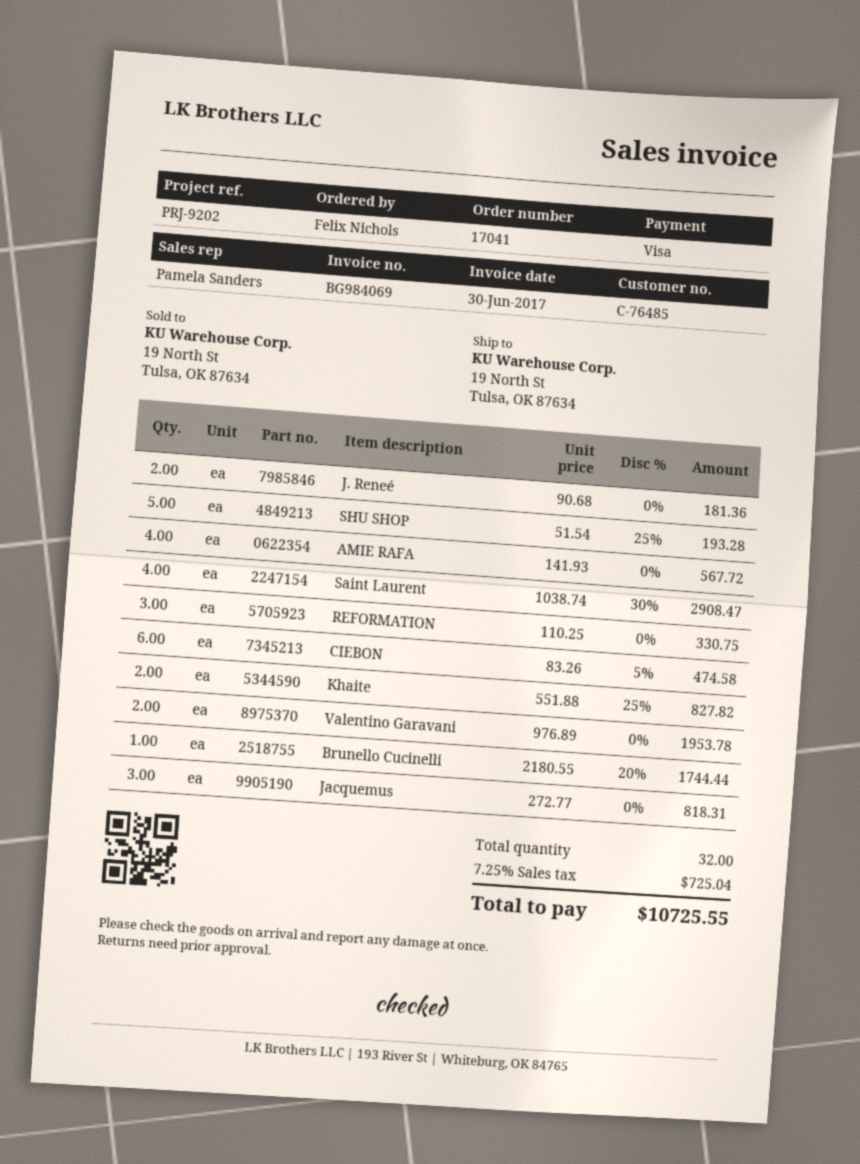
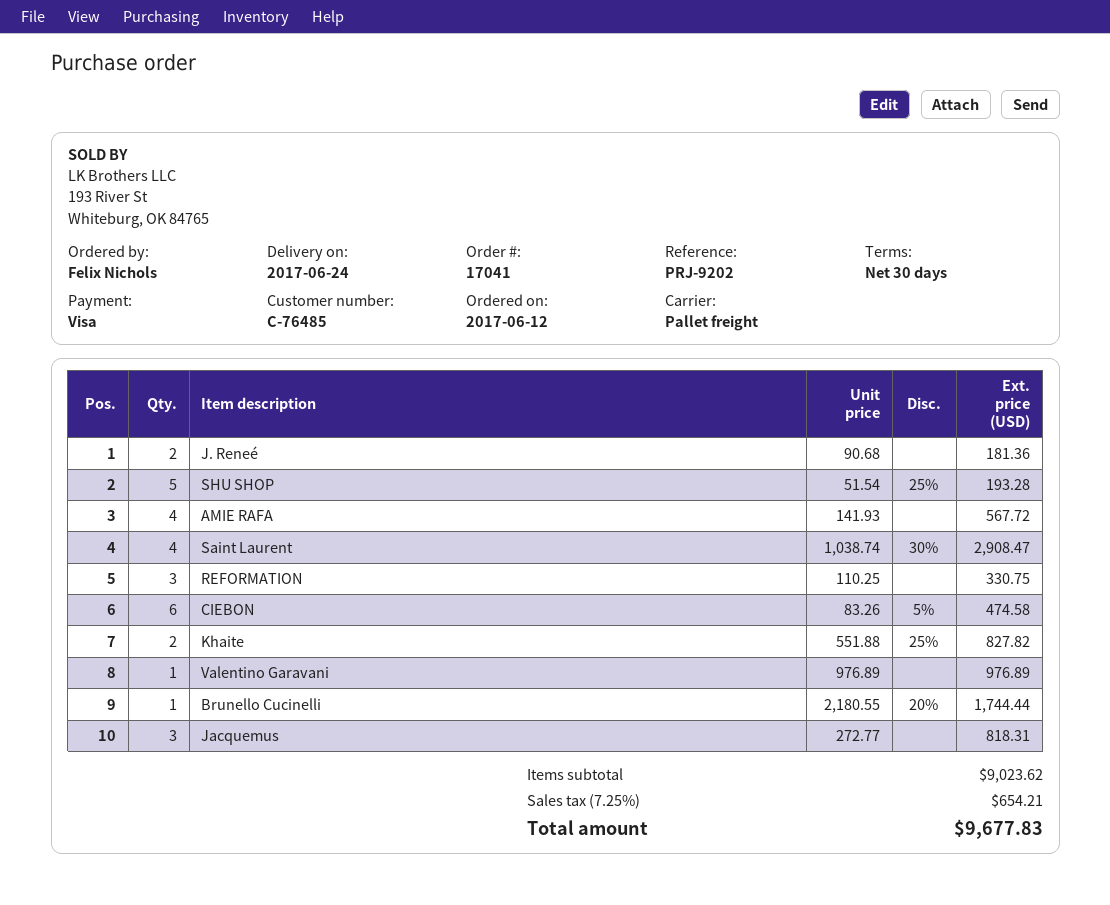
Valentino Garavani: 2 x 976.89 = 1953.78 -> 1 x 976.89 = 976.89
tax: 7.25% = 725.04 -> 7.25% = 654.21
total: 10725.55 -> 9677.83

